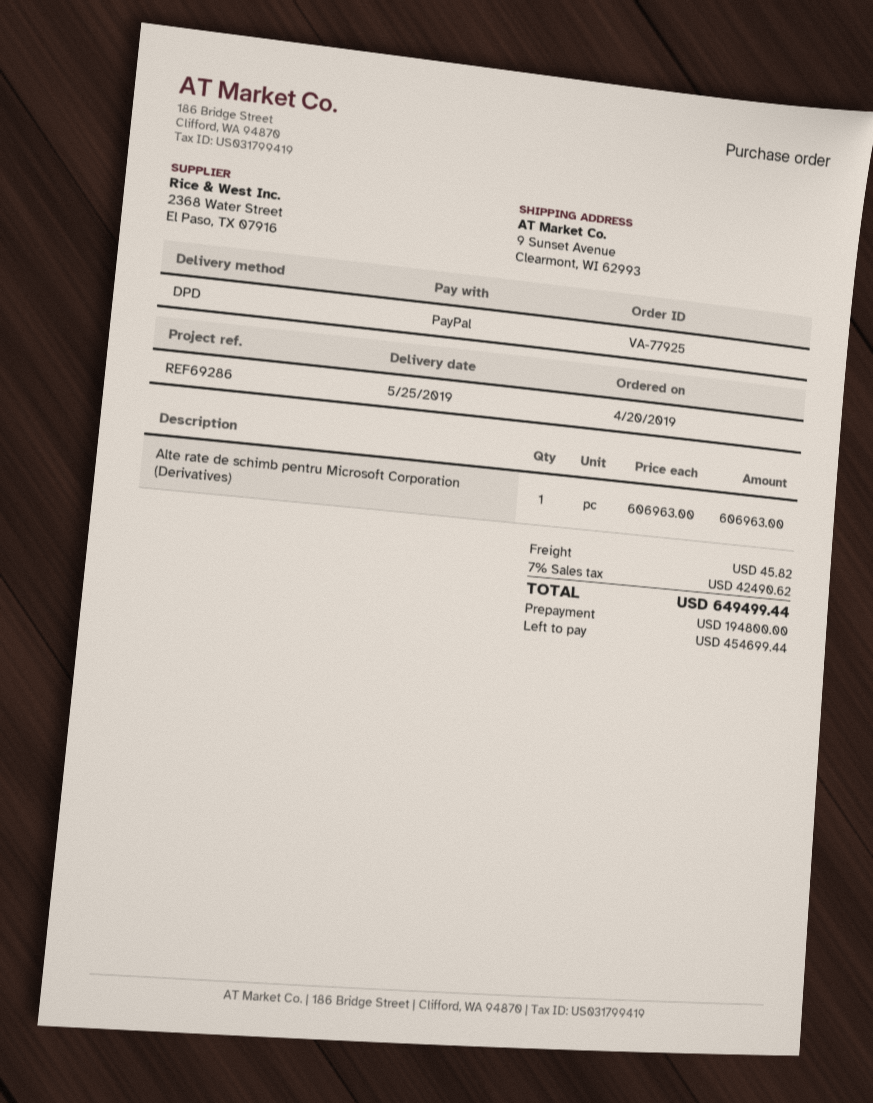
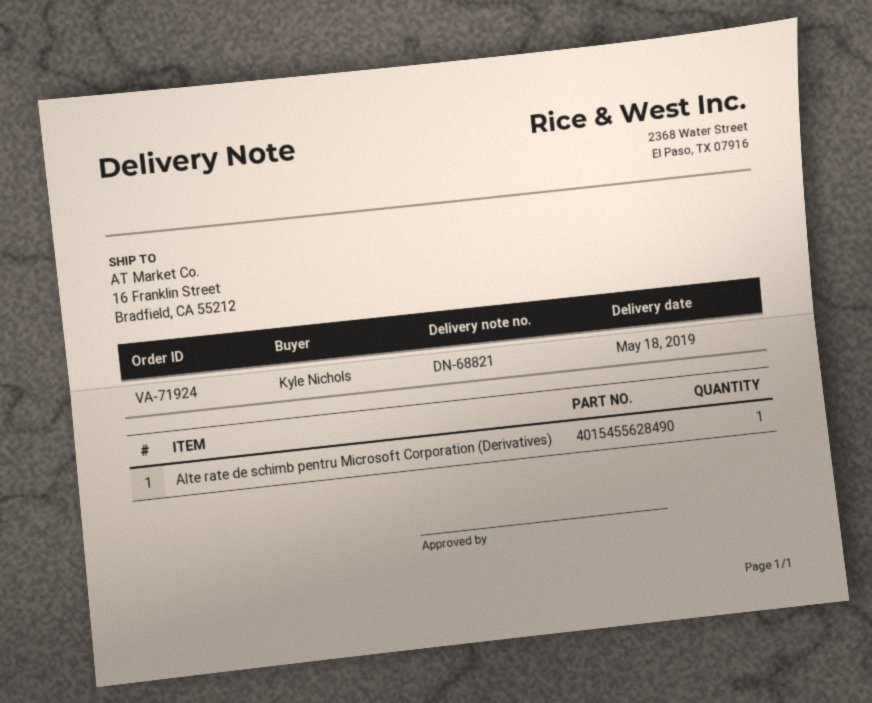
order number: VA-77925 -> VA-71924
delivery date: 2019-05-25 -> 2019-05-18
ship to: 9 Sunset Avenue, Clearmont, WI 62993 -> 16 Franklin Street, Bradfield, CA 55212

